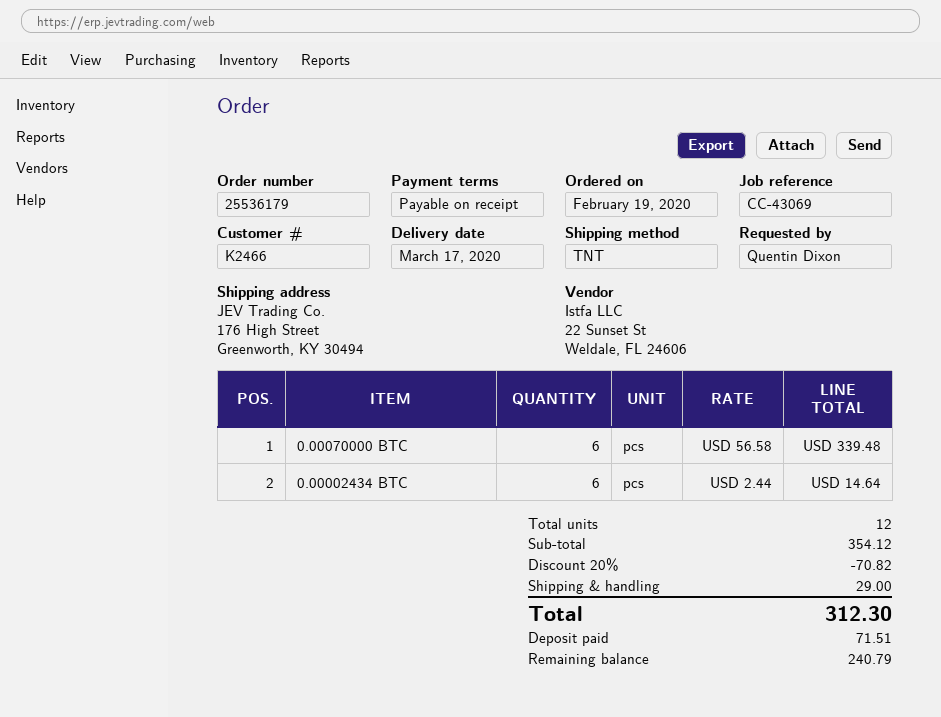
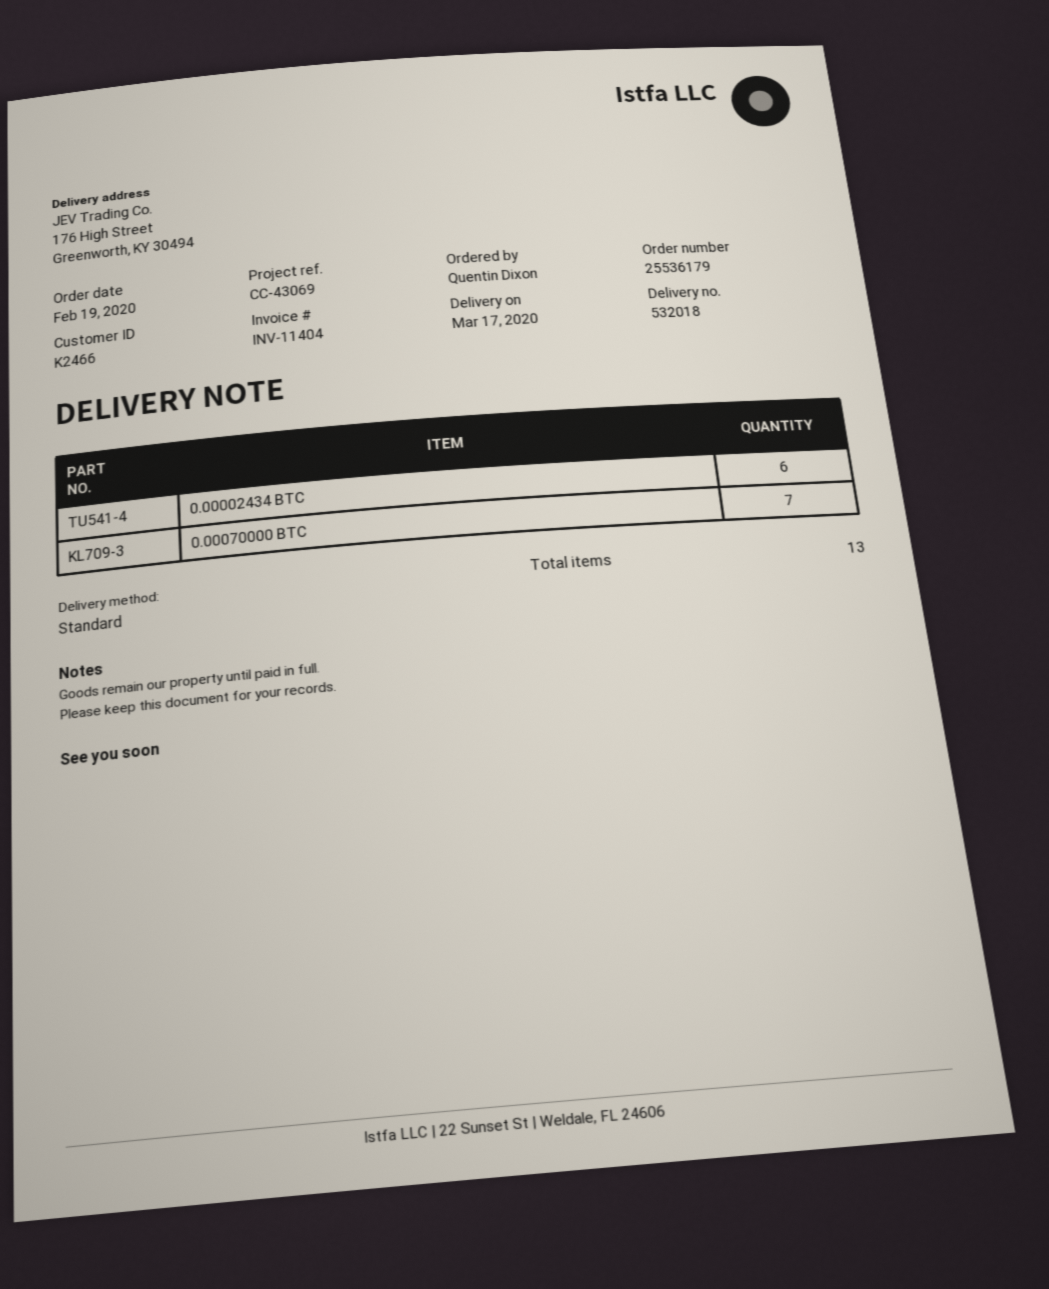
shipping method: TNT -> standard
0.00070000 BTC: 6 -> 7
total quantity: 12 -> 13

